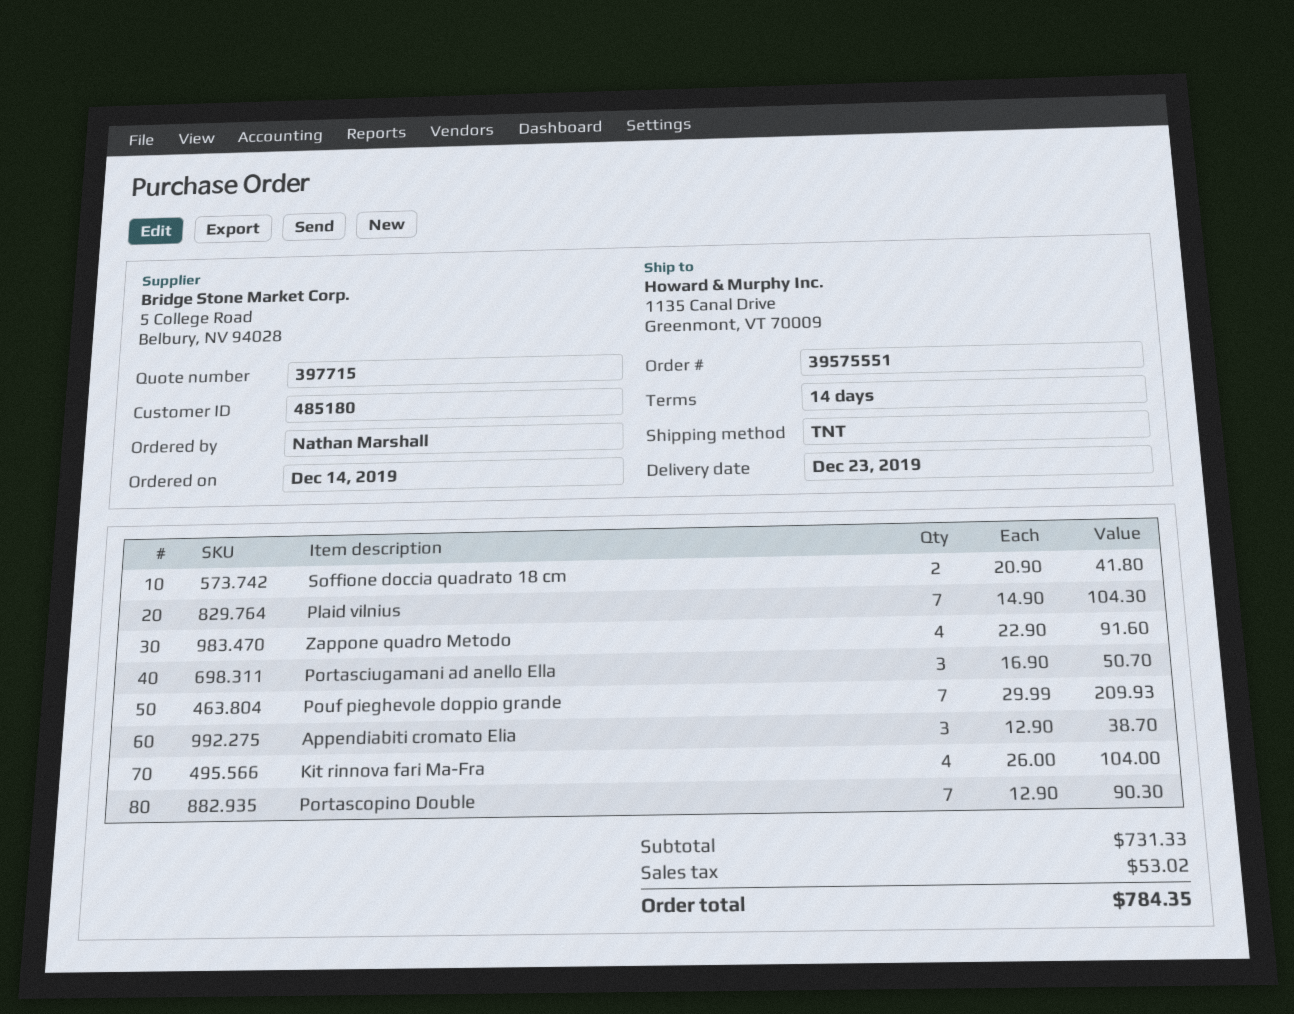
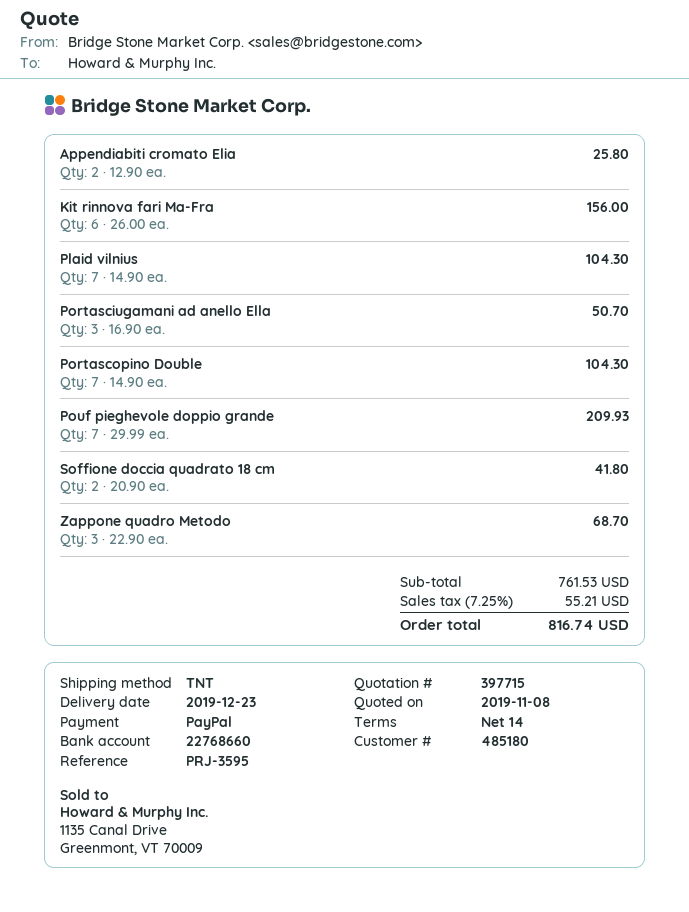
Zappone quadro Metodo: 4 x 22.90 = 91.60 -> 3 x 22.90 = 68.70
Appendiabiti cromato Elia: 3 x 12.90 = 38.70 -> 2 x 12.90 = 25.80
Kit rinnova fari Ma-Fra: 4 x 26.00 = 104.00 -> 6 x 26.00 = 156.00
Portascopino Double: 7 x 12.90 = 90.30 -> 7 x 14.90 = 104.30
subtotal: 731.33 -> 761.53
tax: 53.02 -> 55.21
total: 784.35 -> 816.74

